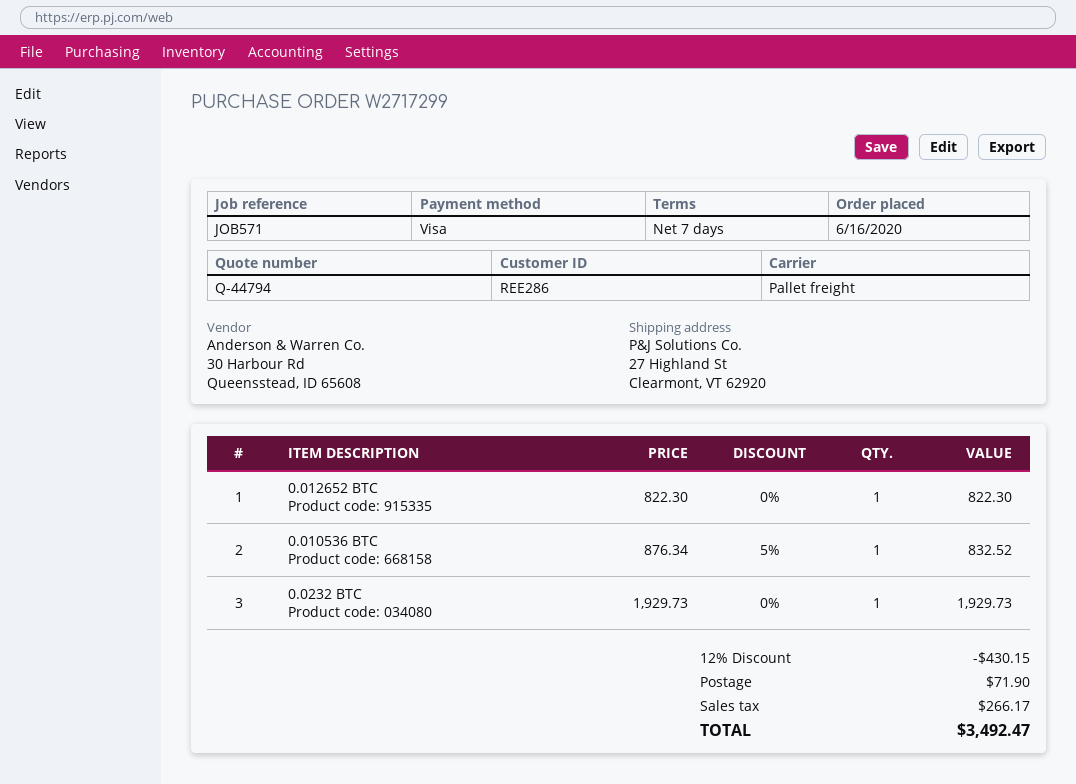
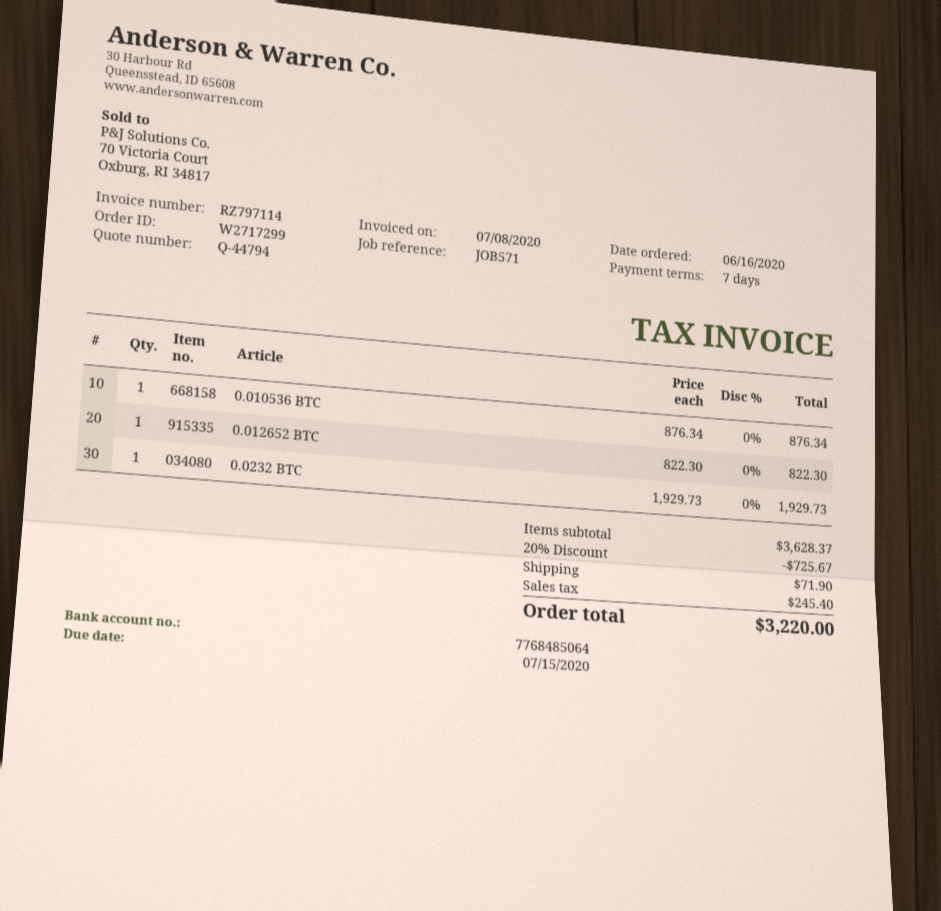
0.010536 BTC: 1 x 876.34 - 5% = 832.52 -> 1 x 876.34 = 876.34
discount: 12% = 430.15 -> 20% = 725.67
tax: 266.17 -> 245.40
total: 3492.47 -> 3220.00

